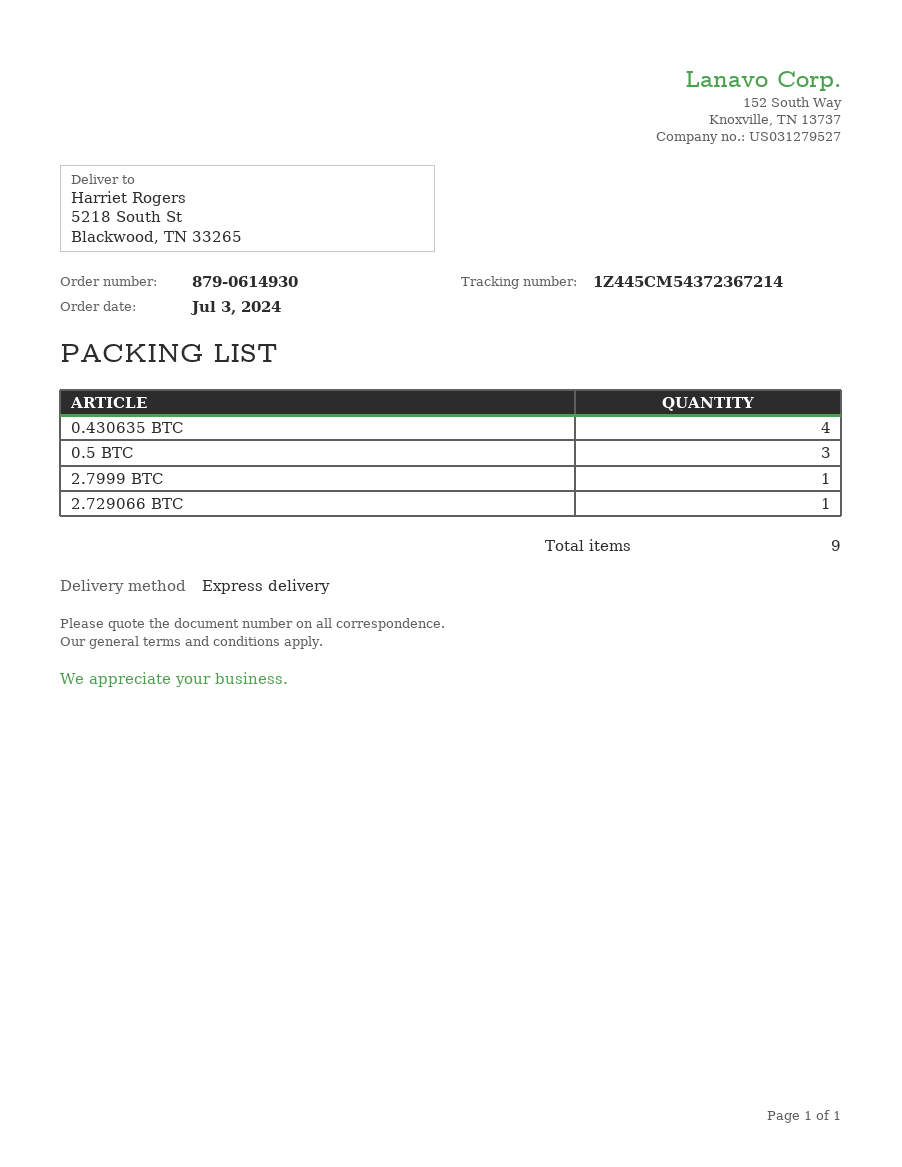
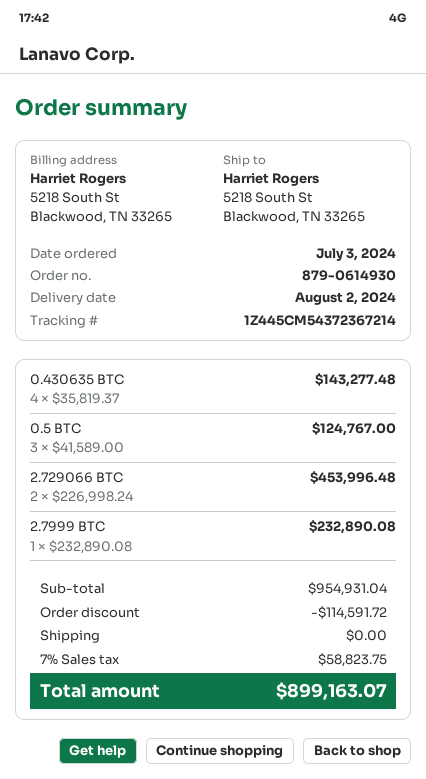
2.729066 BTC: 1 -> 2

